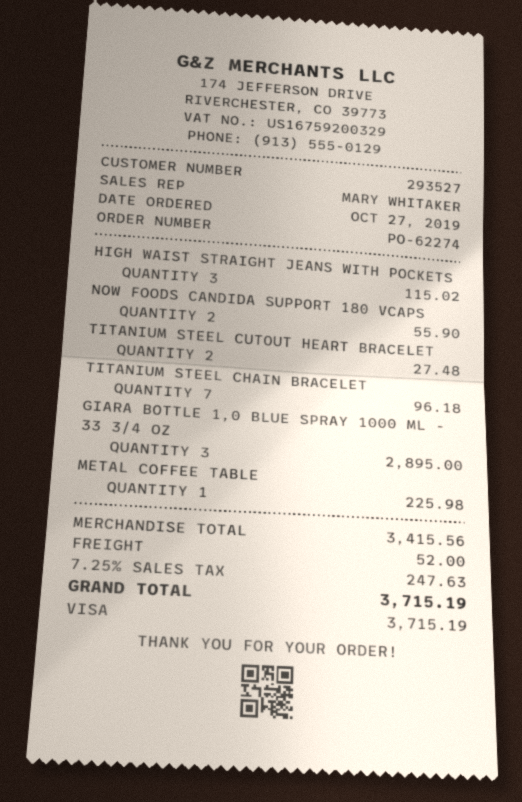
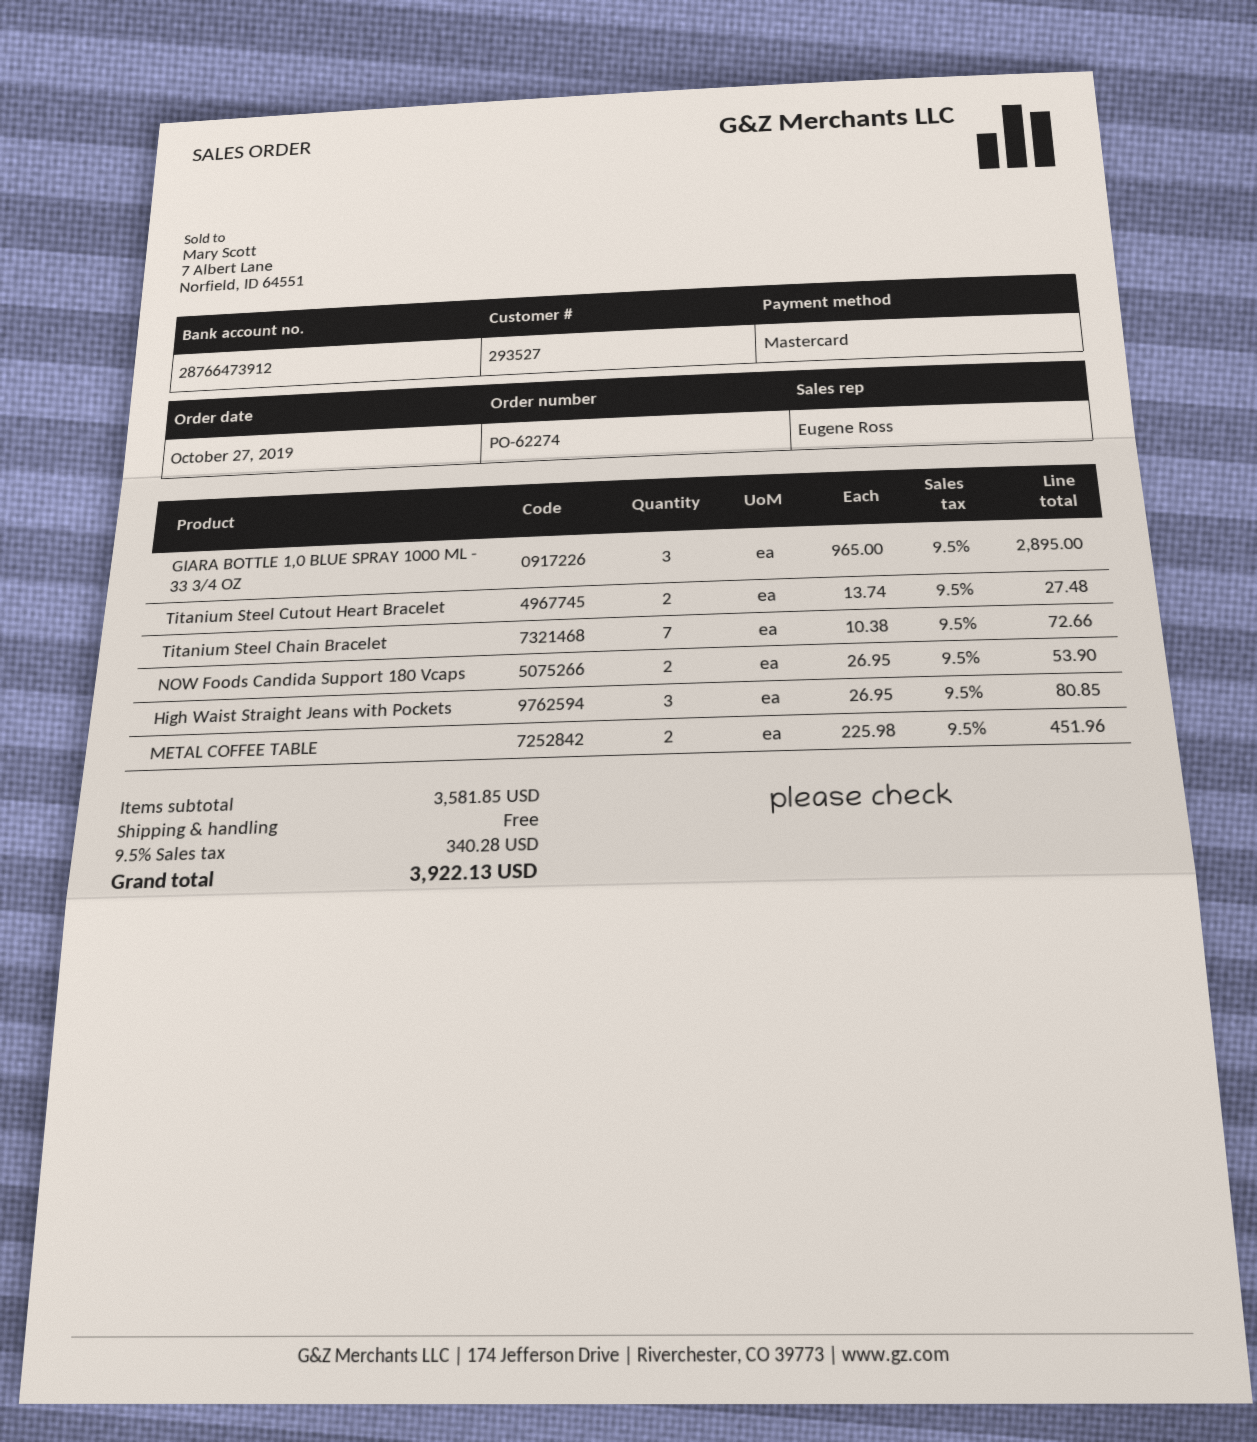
sales rep: MARY WHITAKER -> Eugene Ross
payment method: Visa -> Mastercard
HIGH WAIST STRAIGHT JEANS WITH POCKETS: 3 for 115.02 -> 3 for 80.85
NOW FOODS CANDIDA SUPPORT 180 VCAPS: 2 for 55.90 -> 2 for 53.90
TITANIUM STEEL CHAIN BRACELET: 7 for 96.18 -> 7 for 72.66
METAL COFFEE TABLE: 1 for 225.98 -> 2 for 451.96
subtotal: 3415.56 -> 3581.85
shipping: 52.00 -> 0.00
tax: 7.25% = 247.63 -> 9.5% = 340.28
total: 3715.19 -> 3922.13

